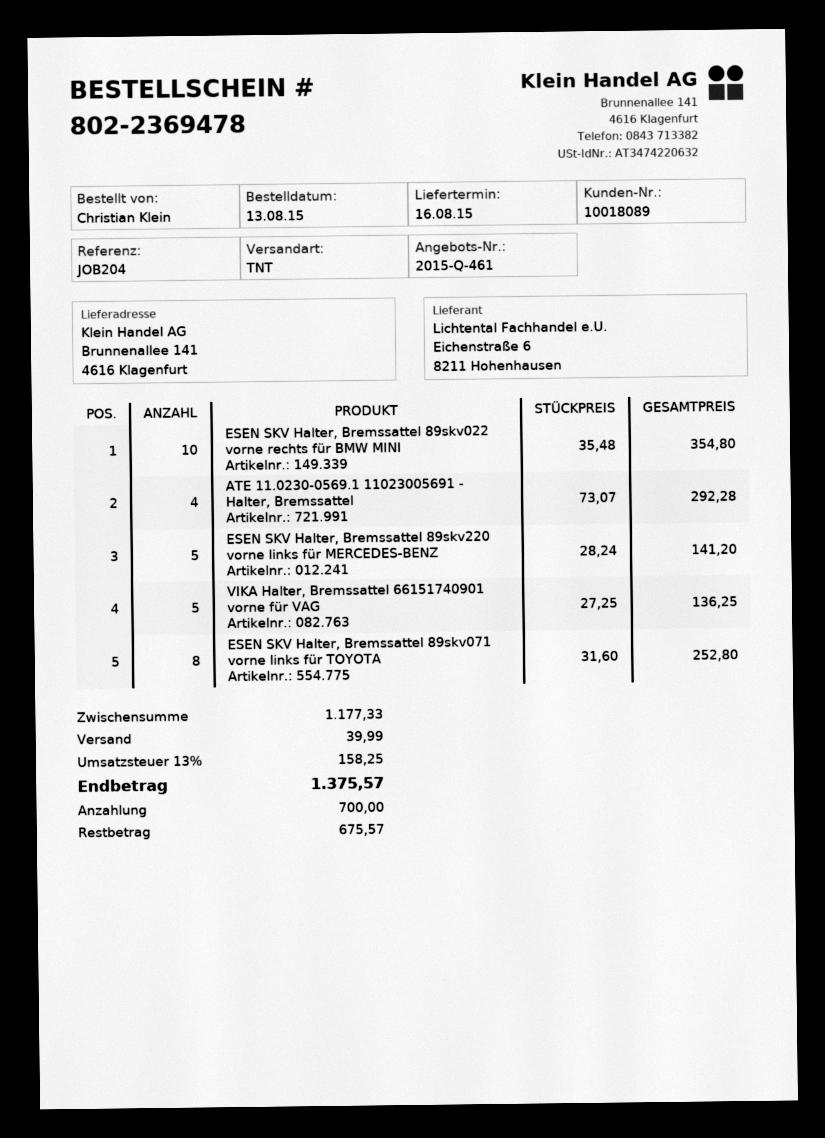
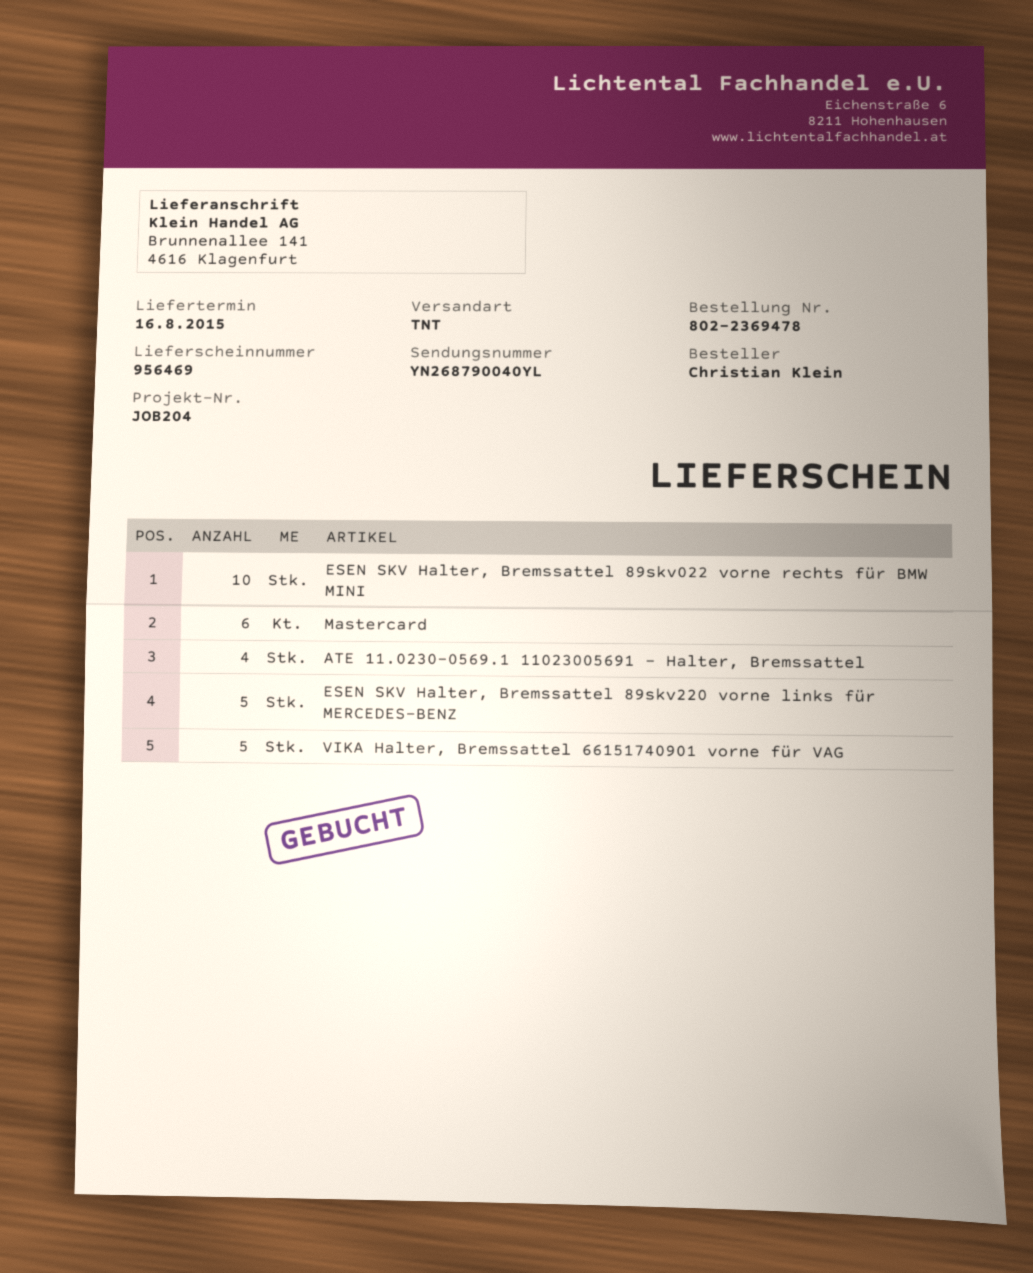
ESEN SKV Halter, Bremssattel 89skv071 vorne links für TOYOTA: 8 -> none
Mastercard: none -> 6

